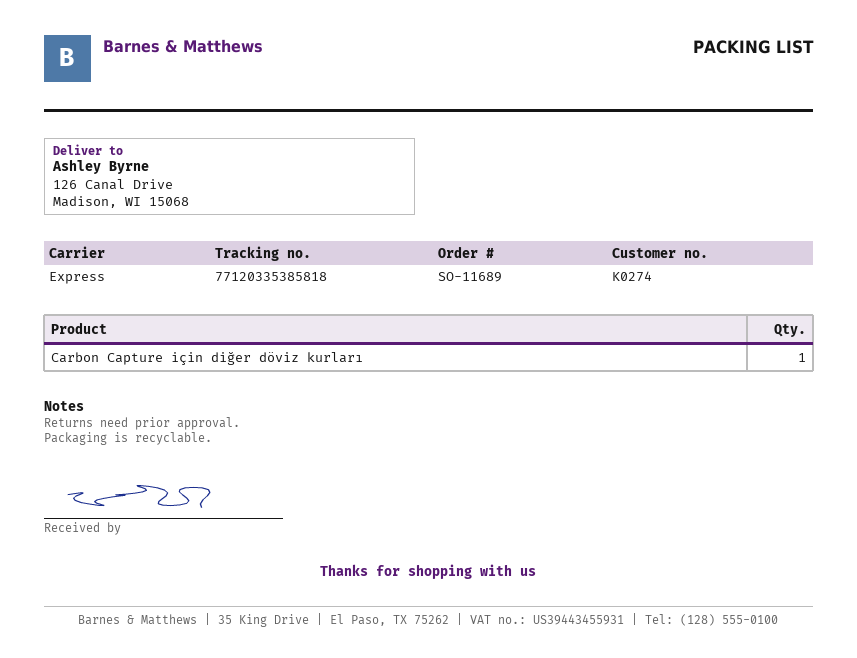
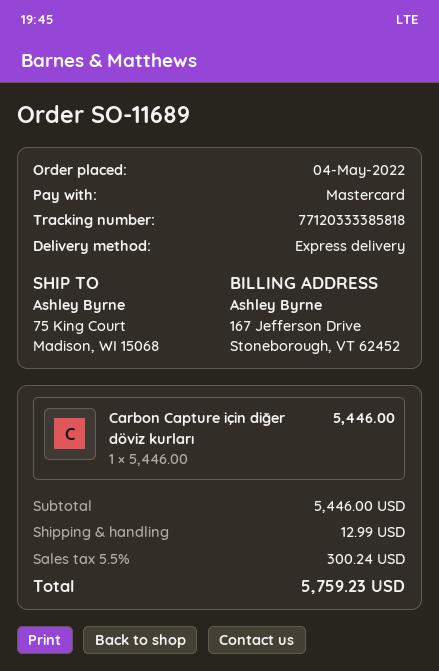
tracking number: 77120335385818 -> 77120333385818
ship to: 126 Canal Drive, Madison, WI 15068 -> 75 King Court, Madison, WI 15068

